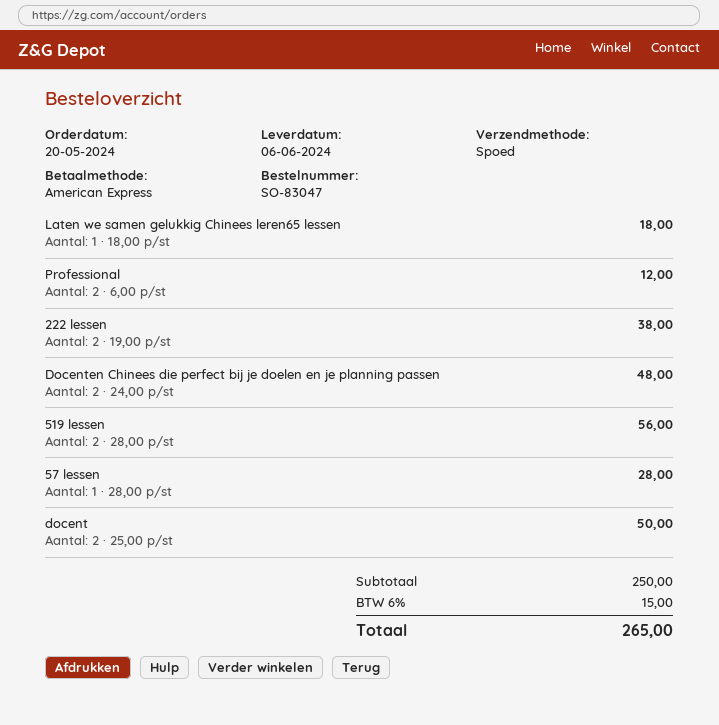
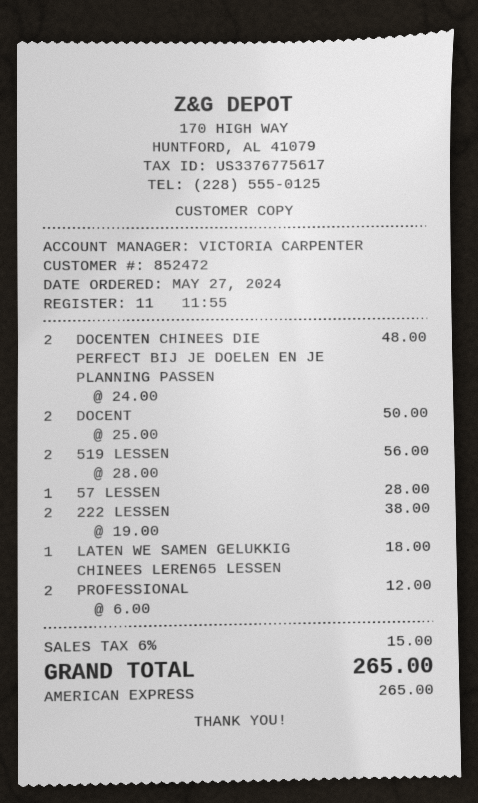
order date: 2024-05-20 -> 2024-05-27

